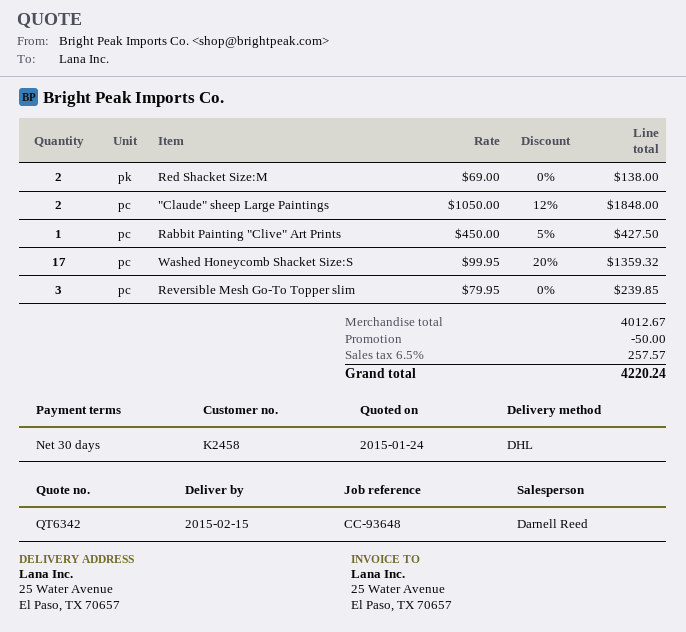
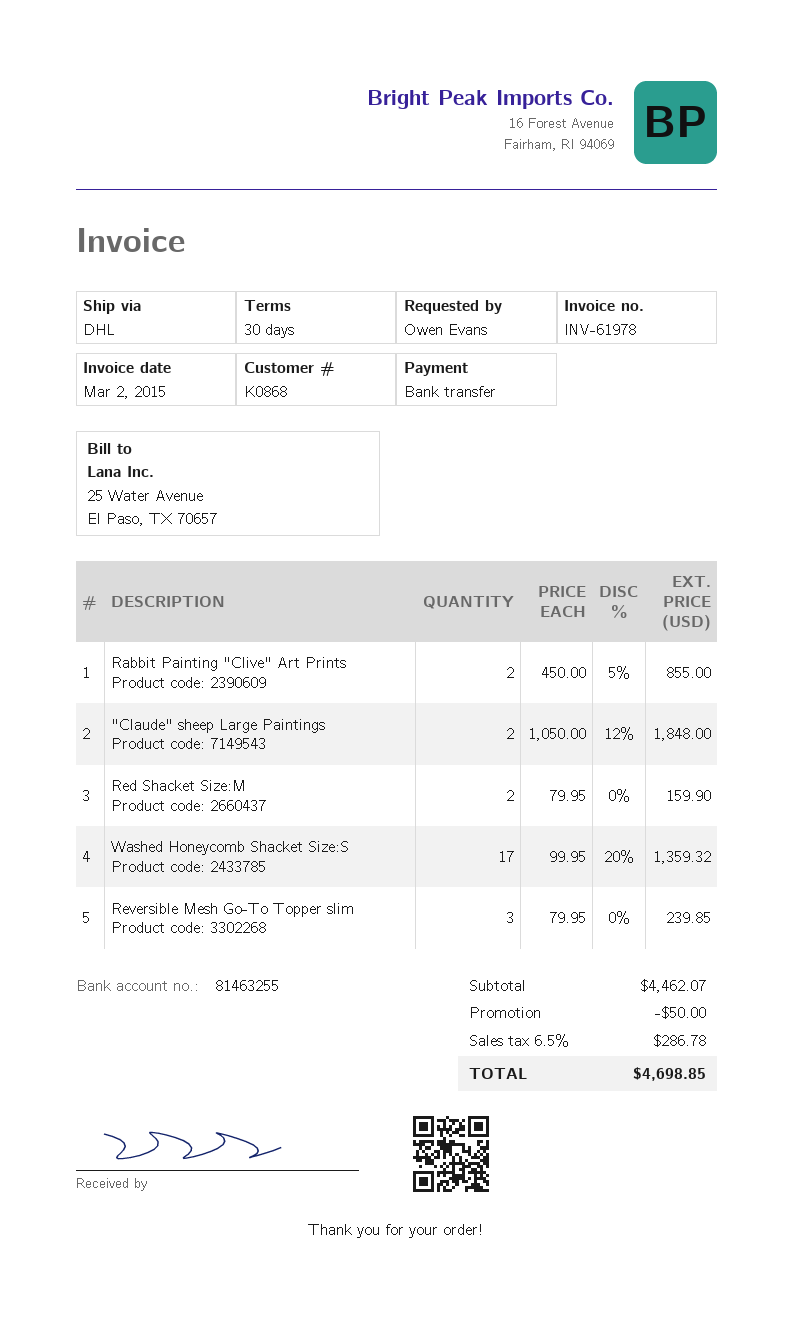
customer number: K2458 -> K0868
Red Shacket Size:M: 2 x 69.00 = 138.00 -> 2 x 79.95 = 159.90
Rabbit Painting "Clive" Art Prints: 1 x 450.00 - 5% = 427.50 -> 2 x 450.00 - 5% = 855.00
subtotal: 4012.67 -> 4462.07
tax: 6.5% = 257.57 -> 6.5% = 286.78
total: 4220.24 -> 4698.85

